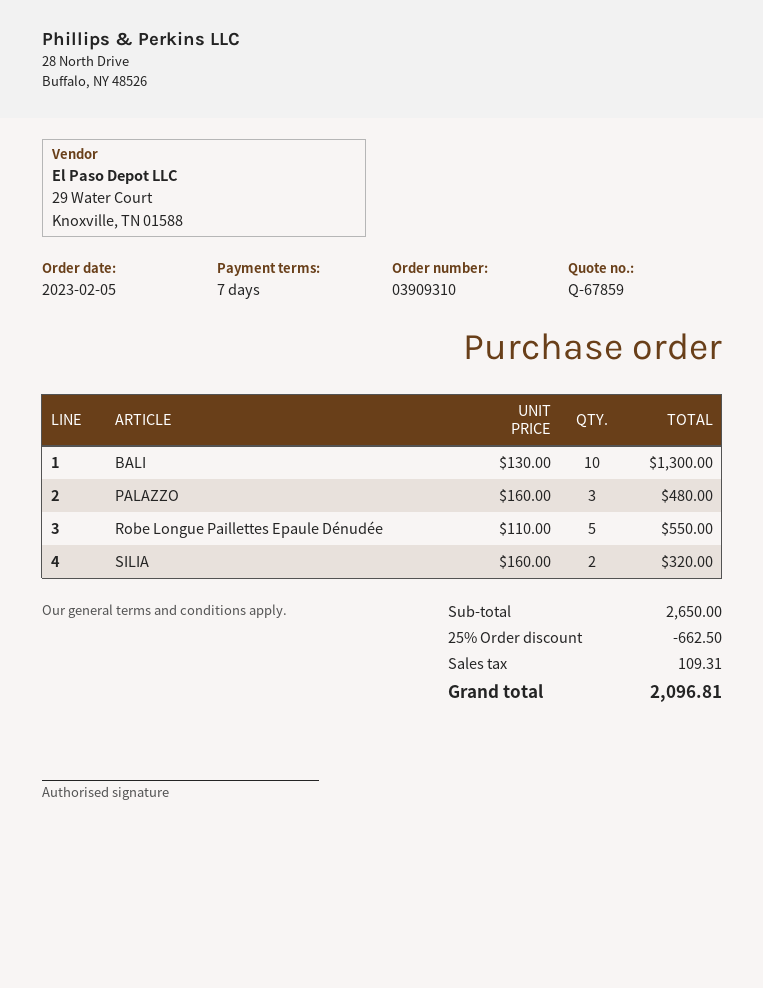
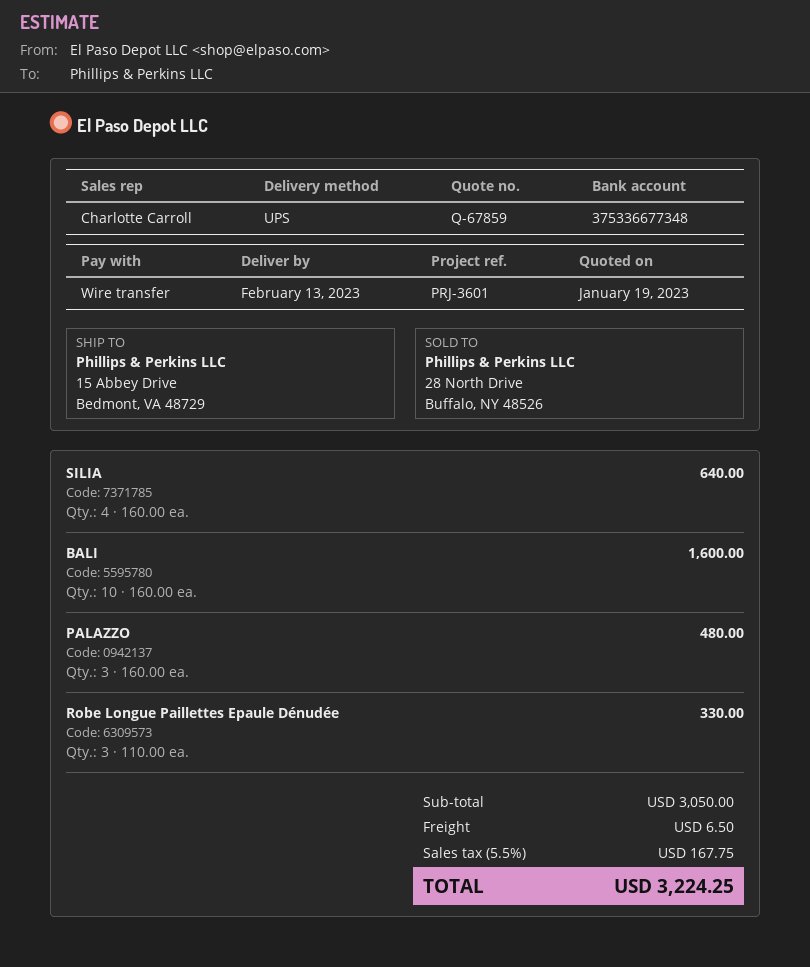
BALI: 10 x 130.00 = 1300.00 -> 10 x 160.00 = 1600.00
Robe Longue Paillettes Epaule Dénudée: 5 x 110.00 = 550.00 -> 3 x 110.00 = 330.00
SILIA: 2 x 160.00 = 320.00 -> 4 x 160.00 = 640.00
subtotal: 2650.00 -> 3050.00
discount: 25% = 662.50 -> none
shipping: none -> 6.50
tax: 109.31 -> 167.75
total: 2096.81 -> 3224.25

